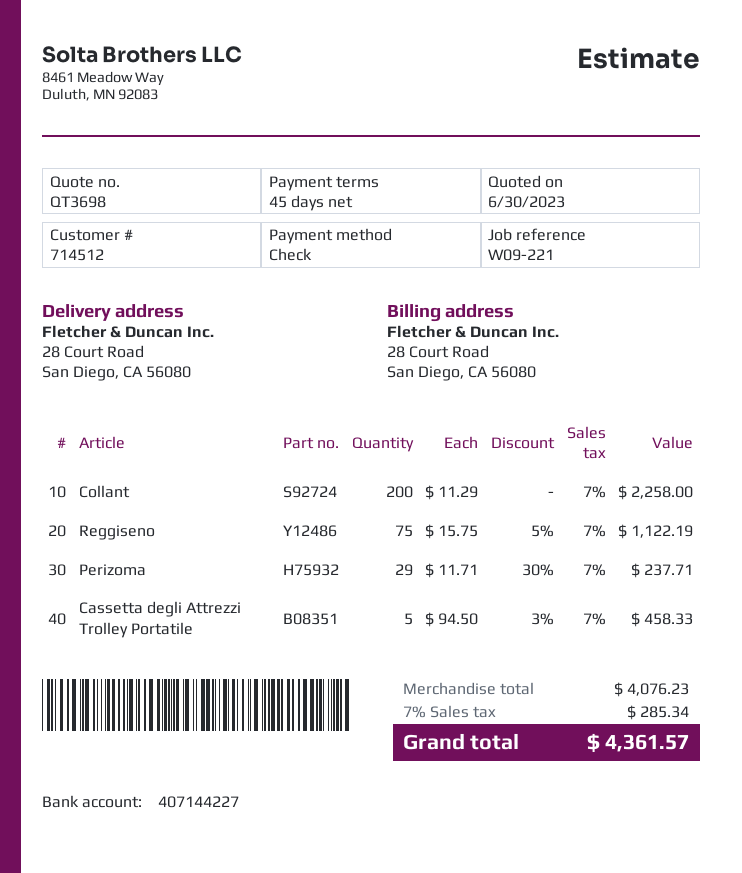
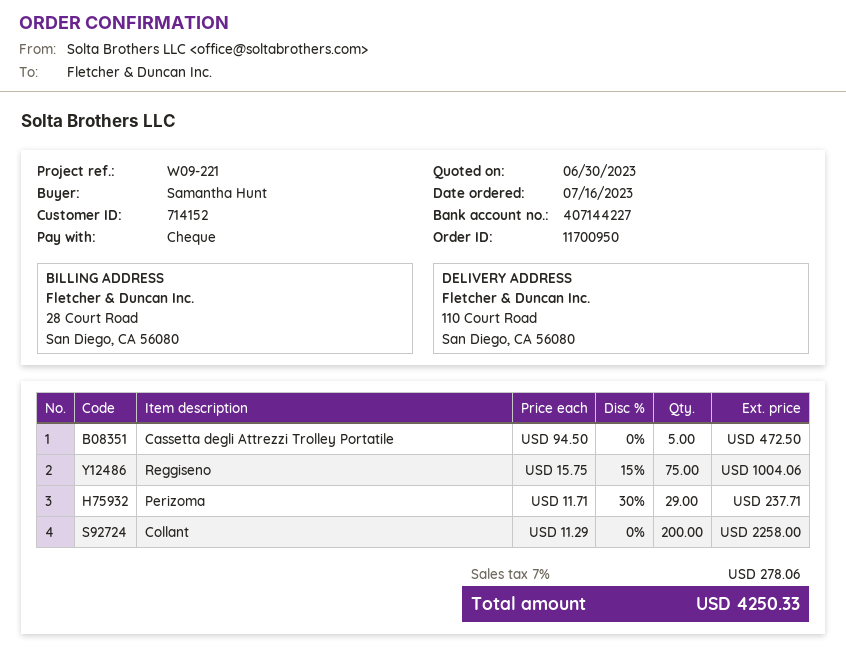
customer number: 714512 -> 714152
ship to: 28 Court Road, San Diego, CA 56080 -> 110 Court Road, San Diego, CA 56080
Reggiseno: 75 x 15.75 - 5% = 1122.19 -> 75 x 15.75 - 15% = 1004.06
Cassetta degli Attrezzi Trolley Portatile: 5 x 94.50 - 3% = 458.33 -> 5 x 94.50 = 472.50
tax: 7% = 285.34 -> 7% = 278.06
total: 4361.57 -> 4250.33

